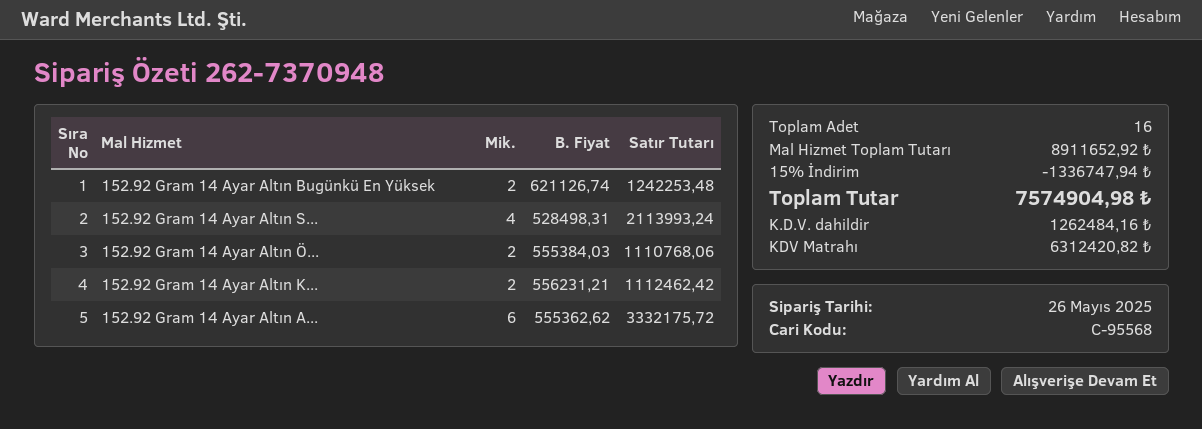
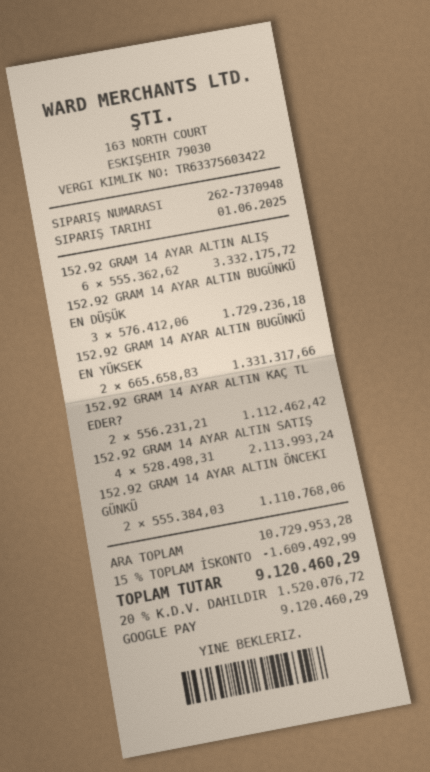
order date: 2025-05-26 -> 2025-06-01
152.92 Gram 14 Ayar Altın Bugünkü En Yüksek: 2 x 621126.74 = 1242253.48 -> 2 x 665658.83 = 1331317.66
152.92 GRAM 14 AYAR ALTIN BUGÜNKÜ EN DÜŞÜK: none -> 3 x 576412.06 = 1729236.18
subtotal: 8911652.92 -> 10729953.28
discount: 15% = 1336747.94 -> 15% = 1609492.99
tax: 1262484.16 -> 1520076.72
total: 7574904.98 -> 9120460.29

